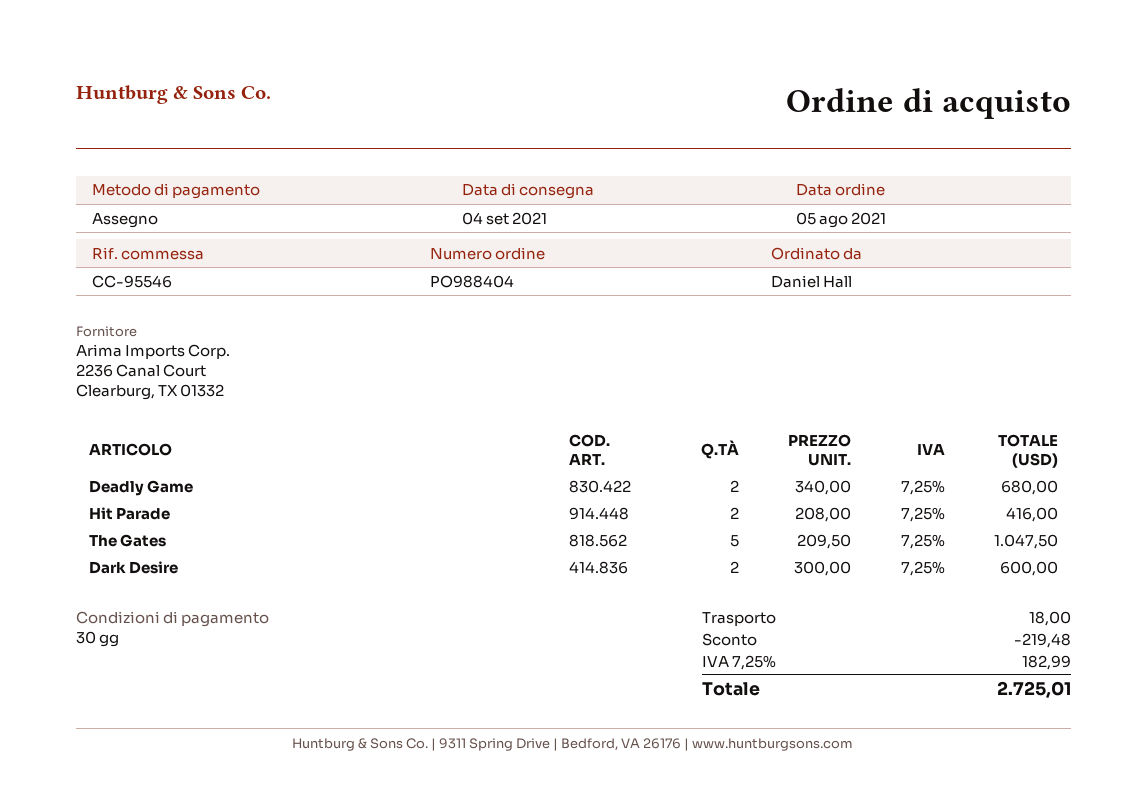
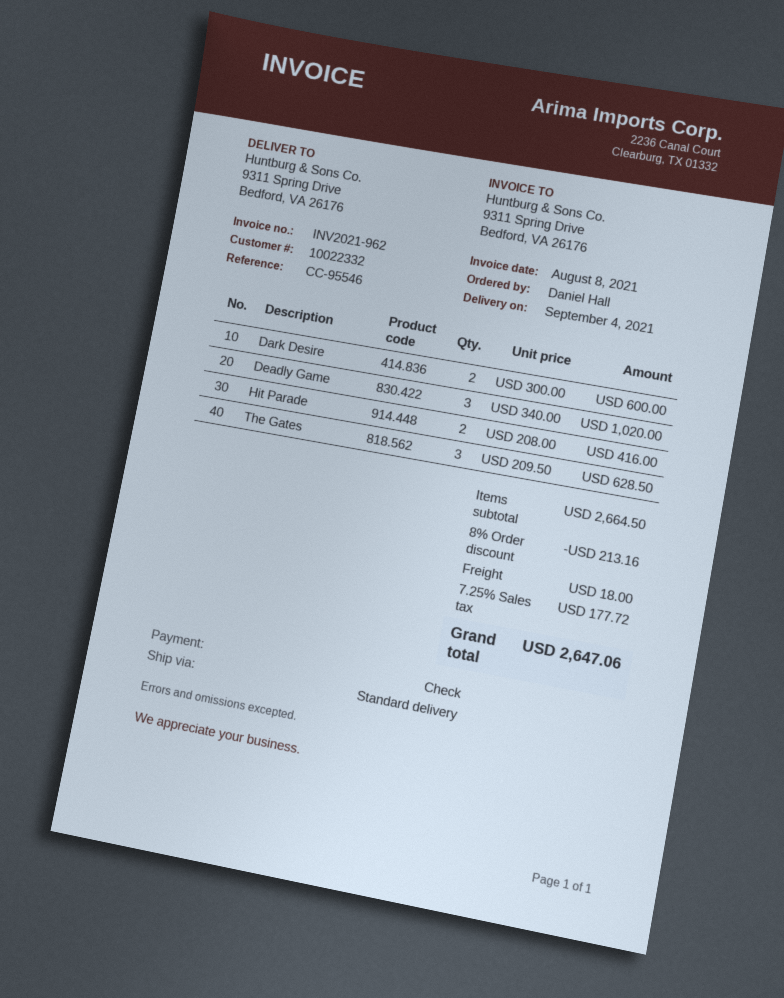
Deadly Game: 2 x 340.00 = 680.00 -> 3 x 340.00 = 1020.00
The Gates: 5 x 209.50 = 1047.50 -> 3 x 209.50 = 628.50
discount: 219.48 -> 213.16
tax: 7.25% = 182.99 -> 7.25% = 177.72
total: 2725.01 -> 2647.06

